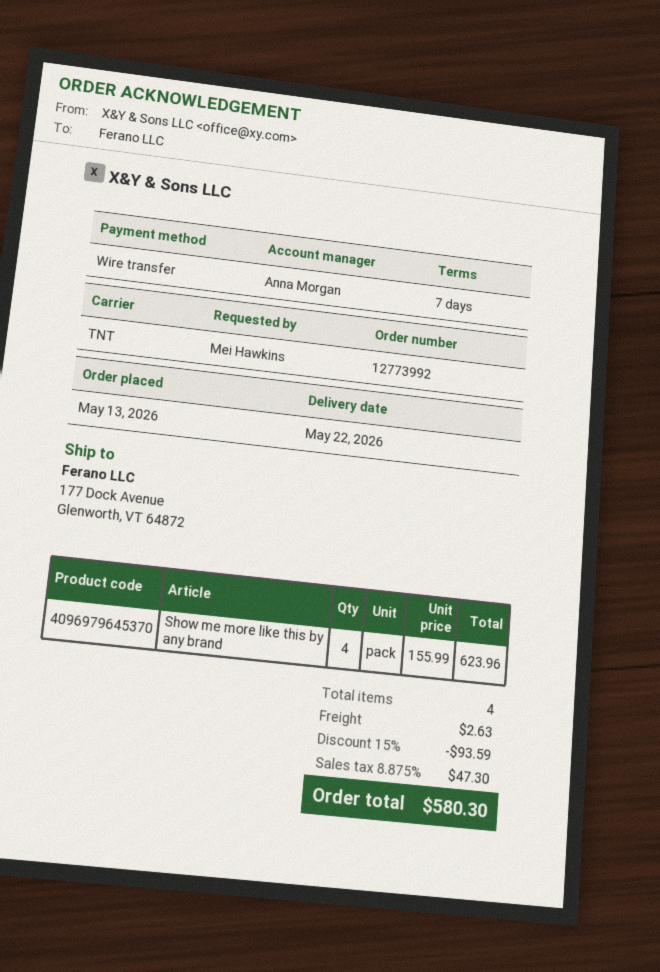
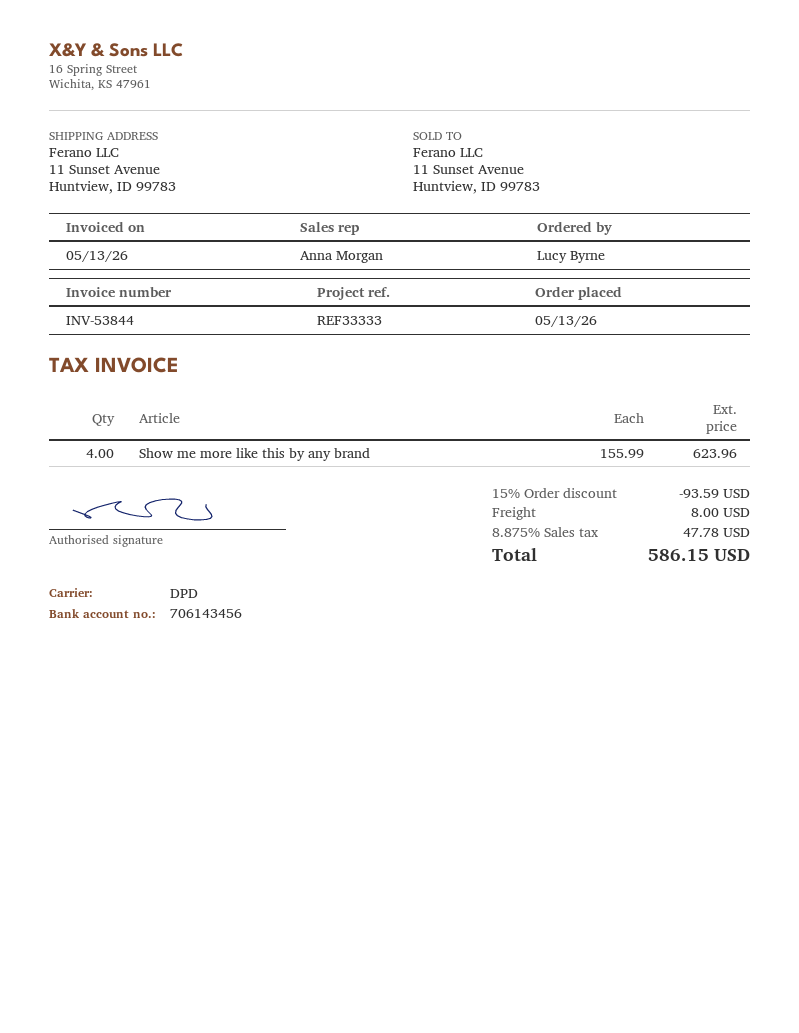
ordered by: Mei Hawkins -> Lucy Byrne
shipping method: TNT -> DPD
ship to: 177 Dock Avenue, Glenworth, VT 64872 -> 11 Sunset Avenue, Huntview, ID 99783
shipping: 2.63 -> 8.00
tax: 8.875% = 47.30 -> 8.875% = 47.78
total: 580.30 -> 586.15

